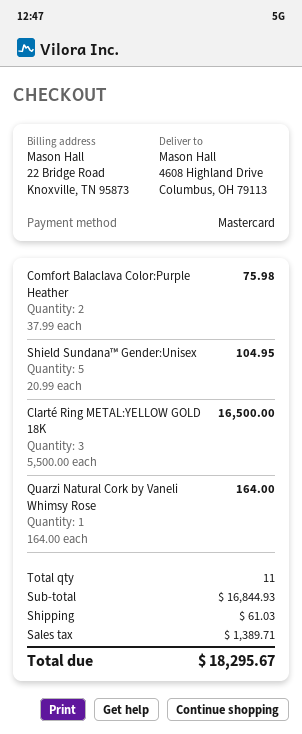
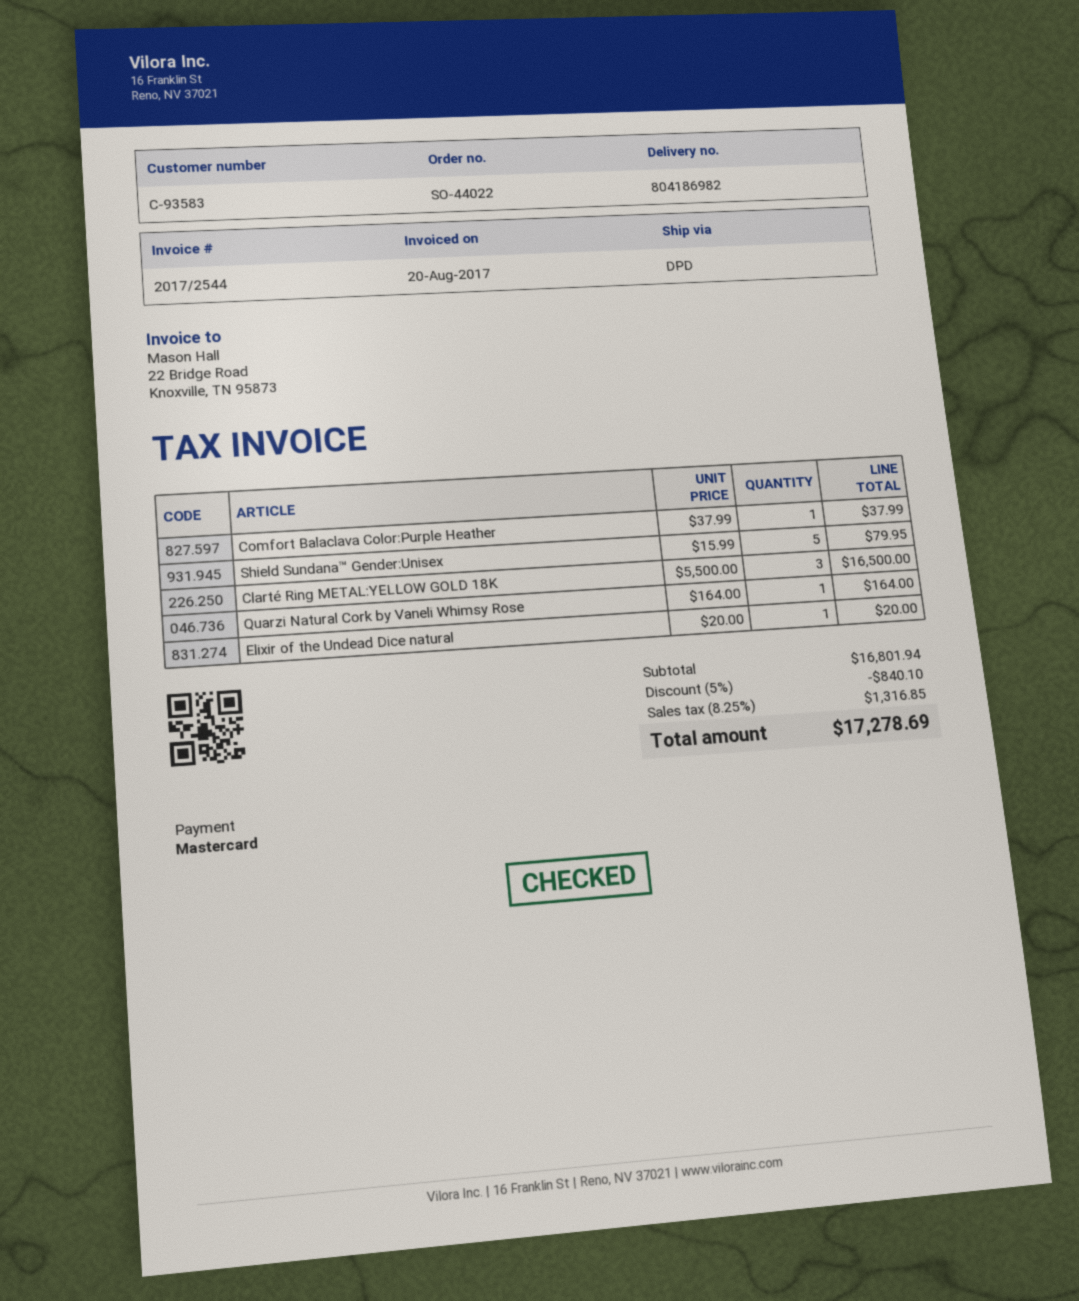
Comfort Balaclava Color:Purple Heather: 2 x 37.99 = 75.98 -> 1 x 37.99 = 37.99
Shield Sundana™ Gender:Unisex: 5 x 20.99 = 104.95 -> 5 x 15.99 = 79.95
Elixir of the Undead Dice natural: none -> 1 x 20.00 = 20.00
subtotal: 16844.93 -> 16801.94
discount: none -> 5% = 840.10
shipping: 61.03 -> none
tax: 1389.71 -> 1316.85
total: 18295.67 -> 17278.69

